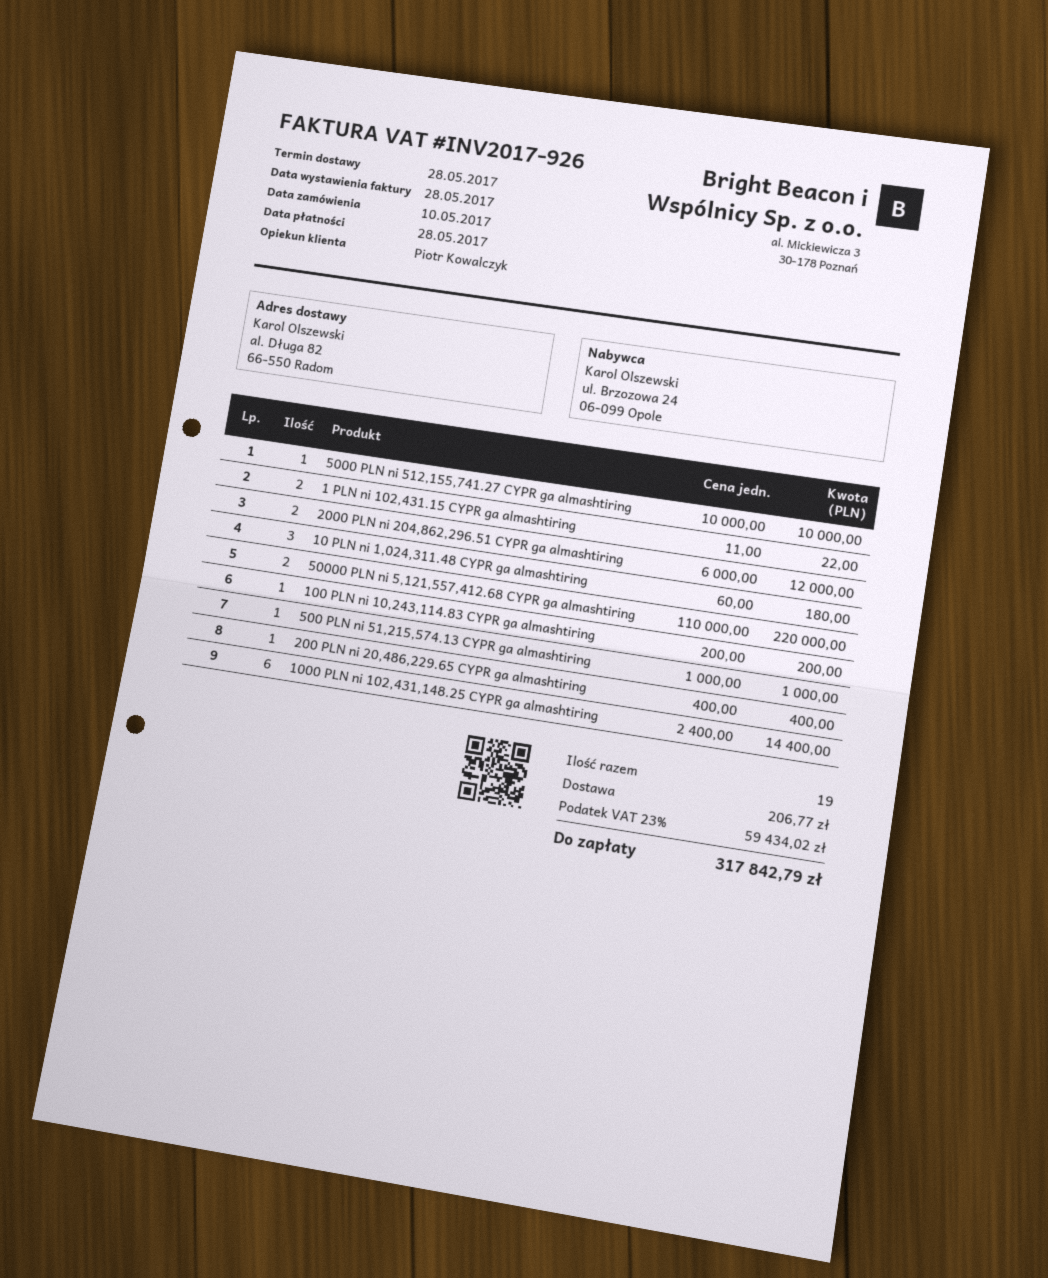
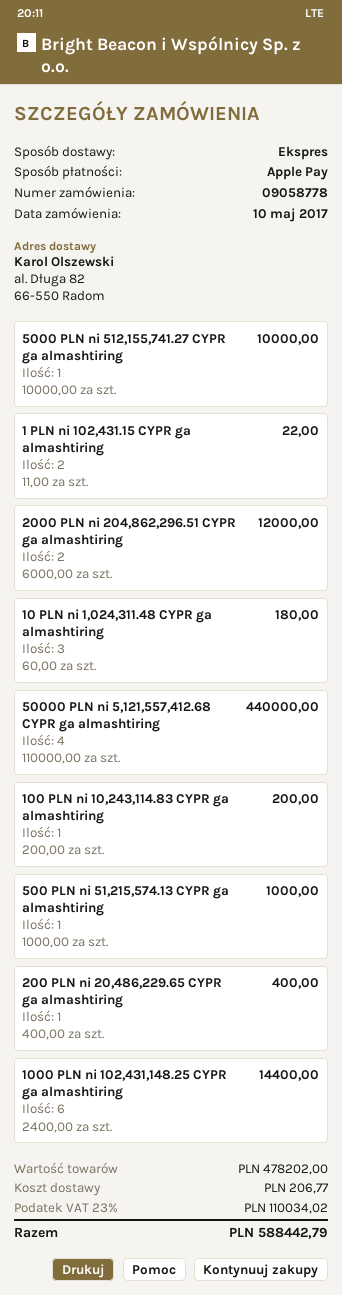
50000 PLN ni 5,121,557,412.68 CYPR ga almashtiring: 2 x 110000.00 = 220000.00 -> 4 x 110000.00 = 440000.00
tax: 23% = 59434.02 -> 23% = 110034.02
total: 317842.79 -> 588442.79

